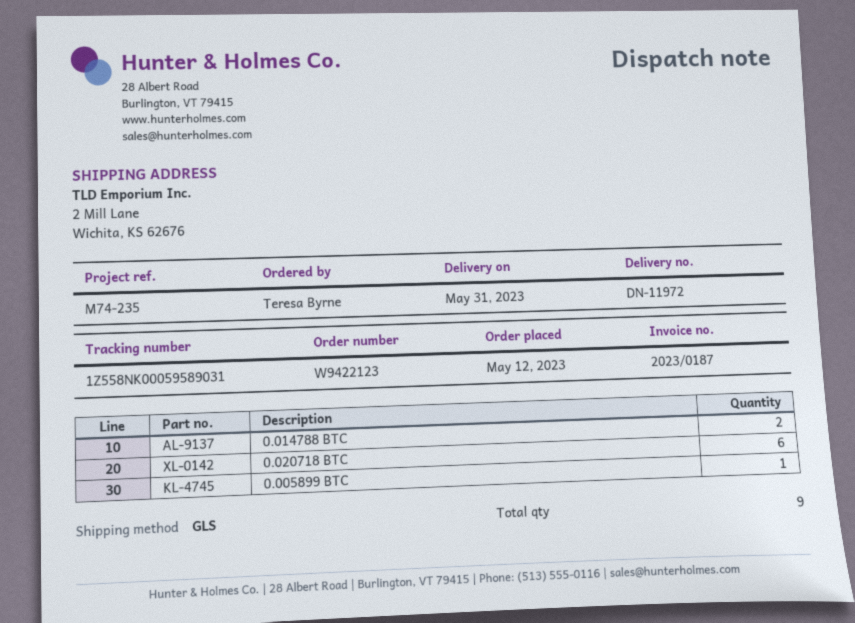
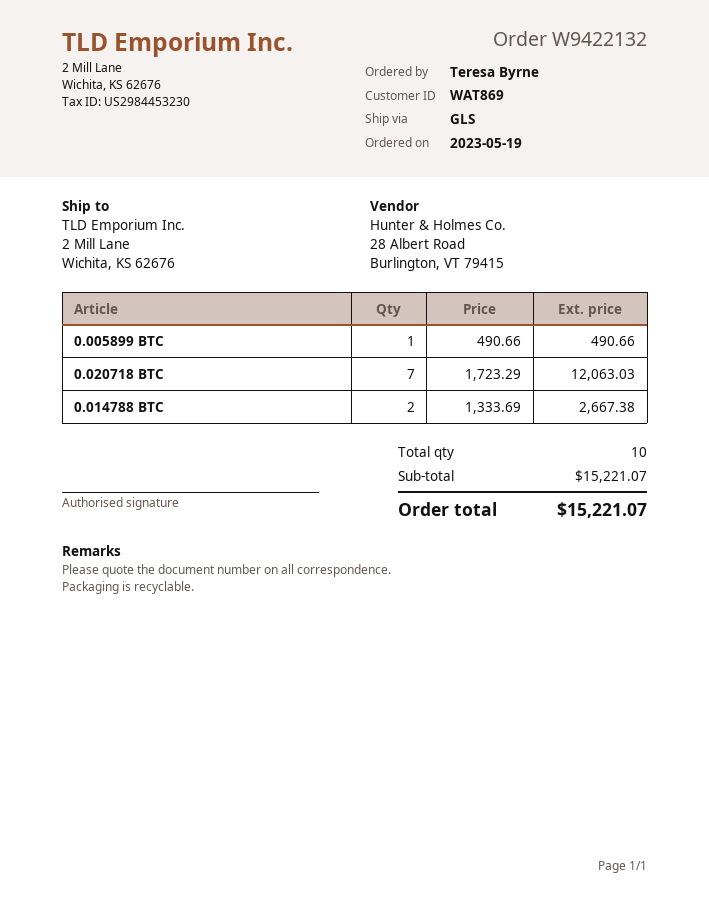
order number: W9422123 -> W9422132
order date: 2023-05-12 -> 2023-05-19
0.020718 BTC: 6 -> 7
total quantity: 9 -> 10

